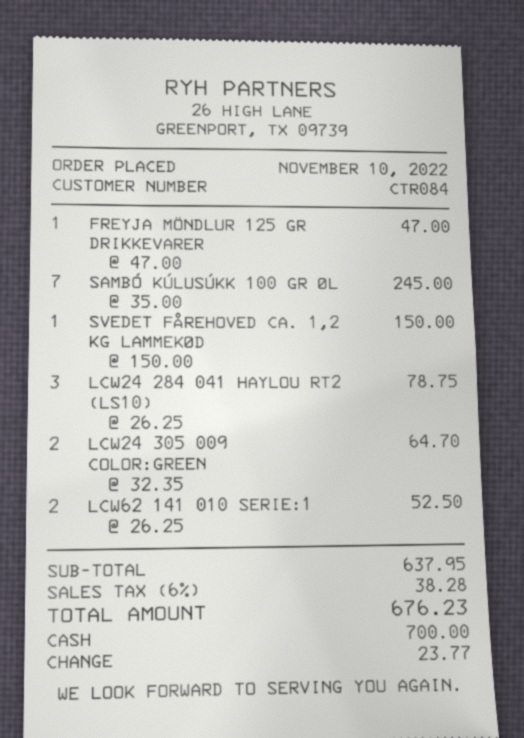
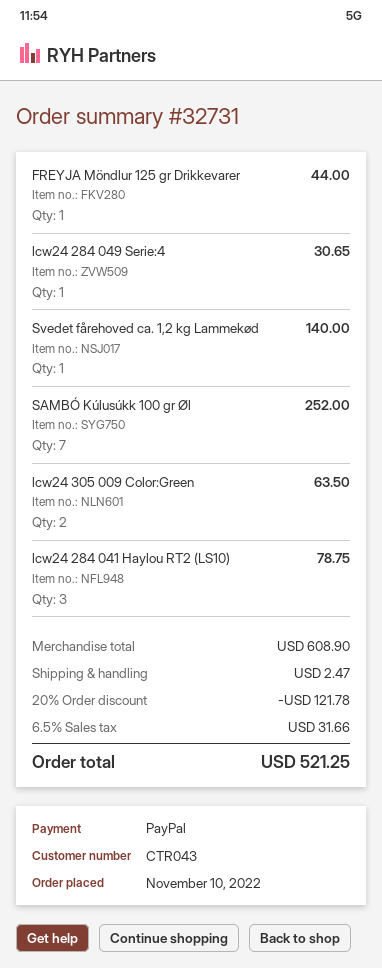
customer number: CTR084 -> CTR043
payment method: cash -> PayPal
FREYJA MÖNDLUR 125 GR DRIKKEVARER: 1 for 47.00 -> 1 for 44.00
SAMBÓ KÚLUSÚKK 100 GR ØL: 7 for 245.00 -> 7 for 252.00
SVEDET FÅREHOVED CA. 1,2 KG LAMMEKØD: 1 for 150.00 -> 1 for 140.00
LCW24 305 009 COLOR:GREEN: 2 for 64.70 -> 2 for 63.50
LCW62 141 010 SERIE:1: 2 for 52.50 -> none
lcw24 284 049 Serie:4: none -> 1 for 30.65
subtotal: 637.95 -> 608.90
discount: none -> 20% = 121.78
shipping: none -> 2.47
tax: 6% = 38.28 -> 6.5% = 31.66
total: 676.23 -> 521.25

